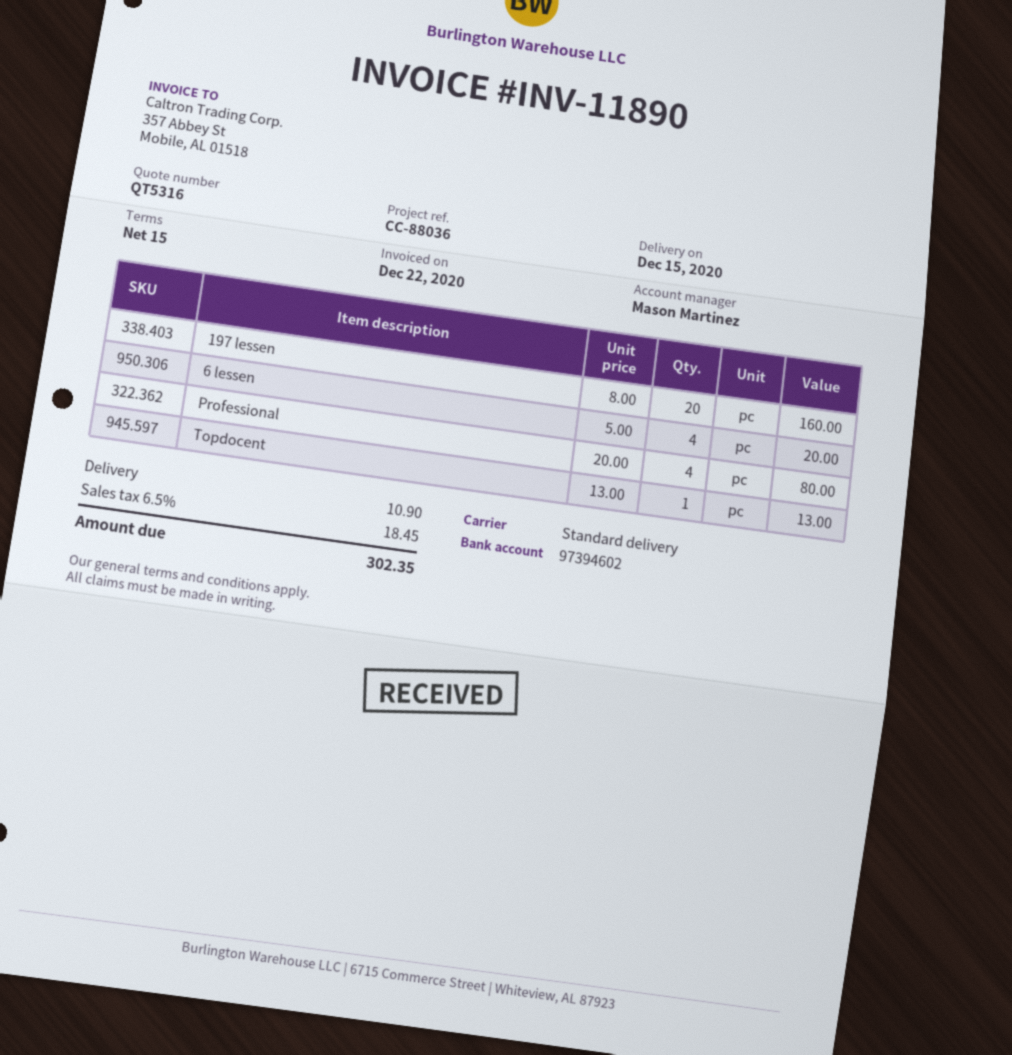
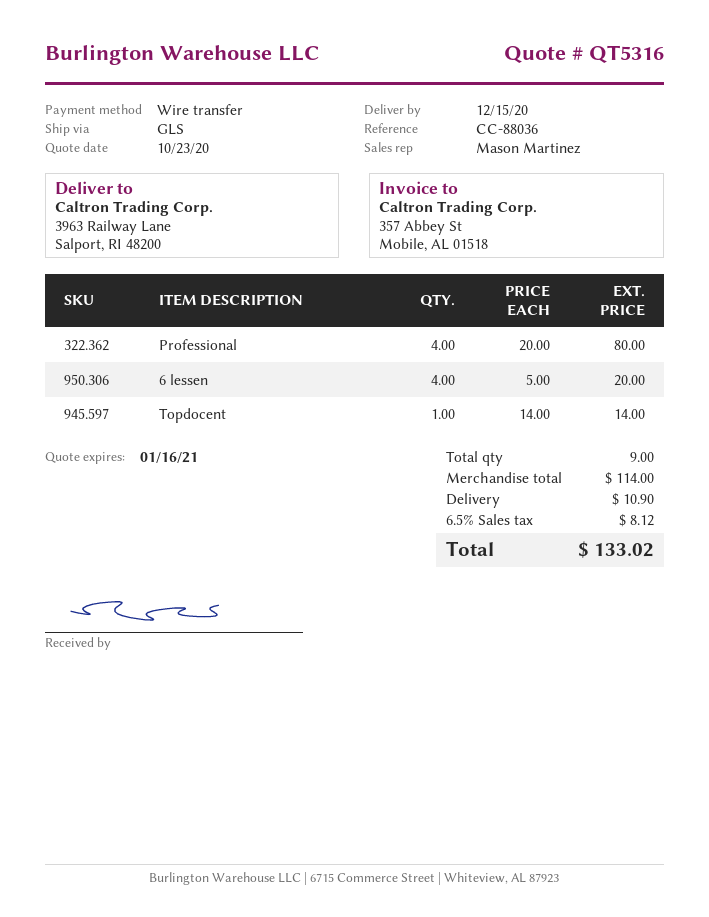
shipping method: standard -> GLS
197 lessen: 20 x 8.00 = 160.00 -> none
Topdocent: 1 x 13.00 = 13.00 -> 1 x 14.00 = 14.00
tax: 6.5% = 18.45 -> 6.5% = 8.12
total: 302.35 -> 133.02

